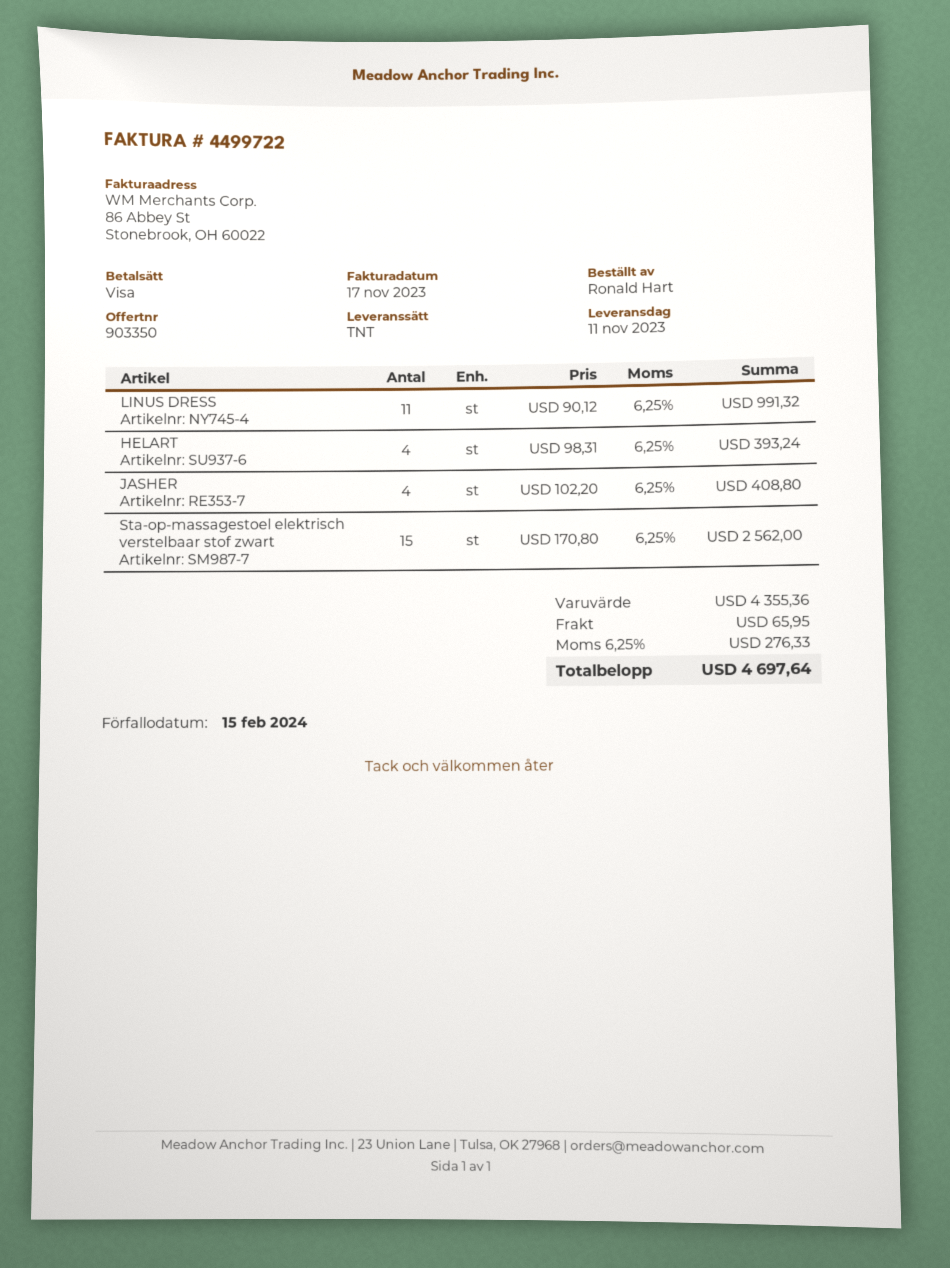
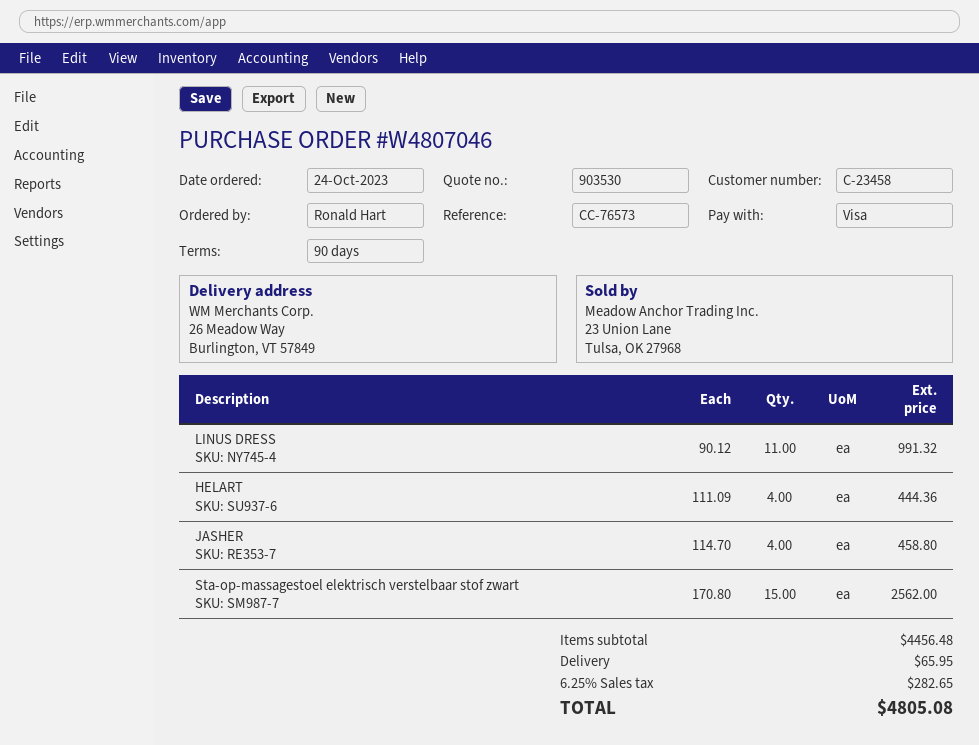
quote number: 903350 -> 903530
HELART: 4 x 98.31 = 393.24 -> 4 x 111.09 = 444.36
JASHER: 4 x 102.20 = 408.80 -> 4 x 114.70 = 458.80
subtotal: 4355.36 -> 4456.48
tax: 6.25% = 276.33 -> 6.25% = 282.65
total: 4697.64 -> 4805.08

